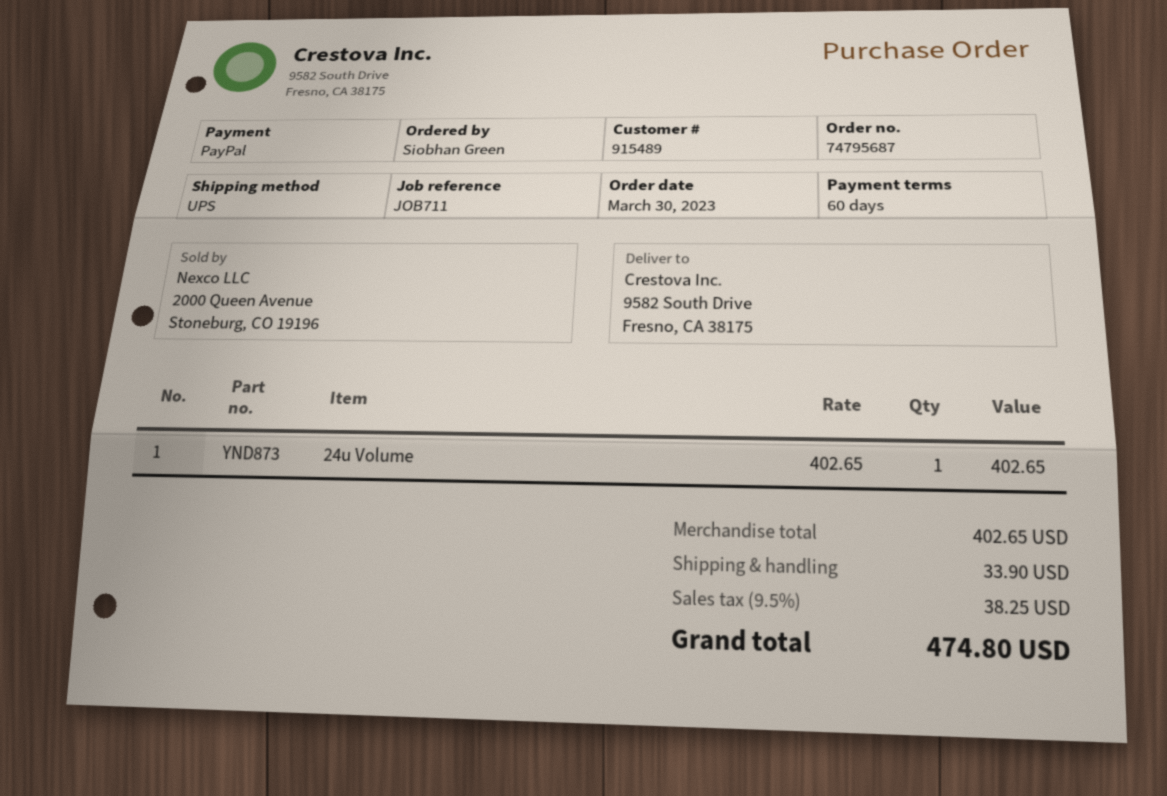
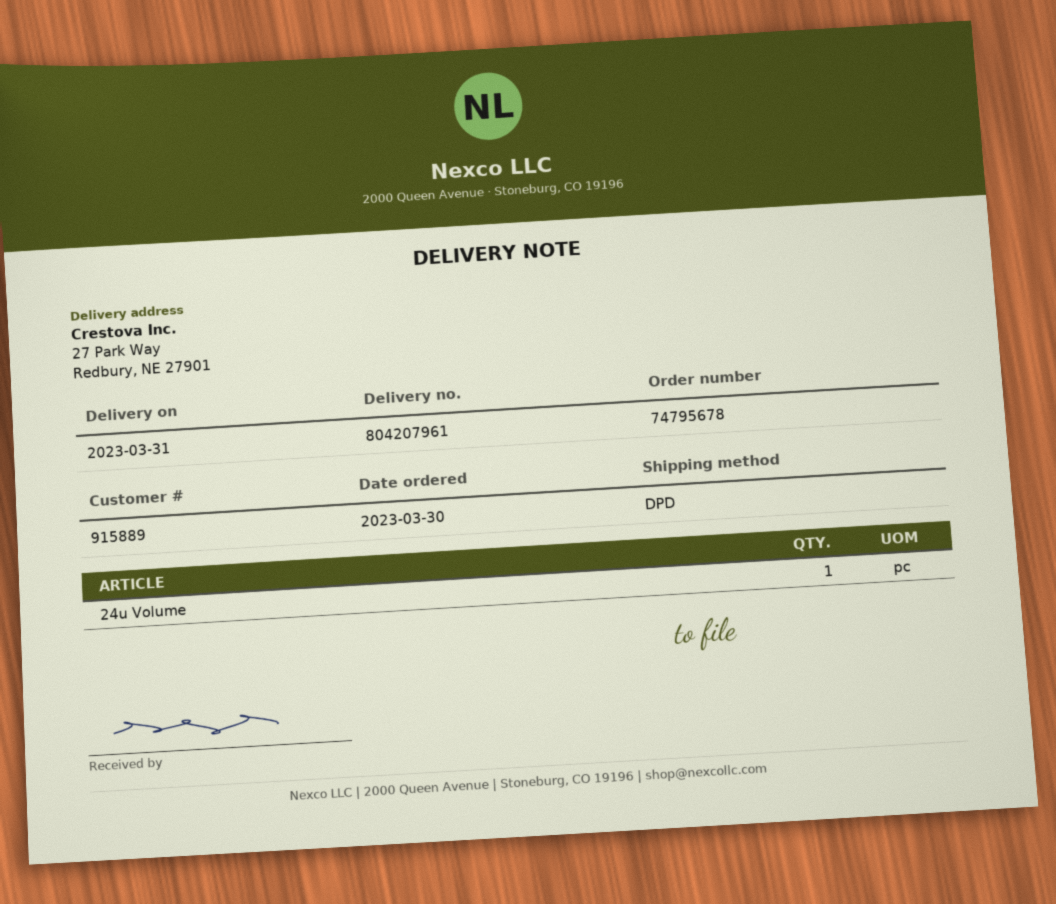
order number: 74795687 -> 74795678
customer number: 915489 -> 915889
shipping method: UPS -> DPD
ship to: 9582 South Drive, Fresno, CA 38175 -> 27 Park Way, Redbury, NE 27901

